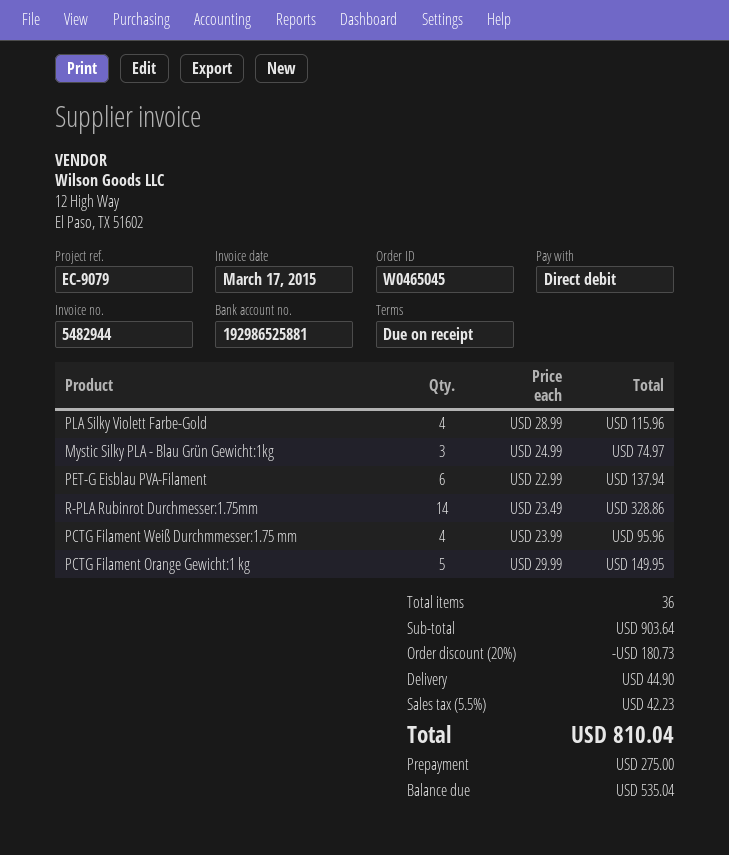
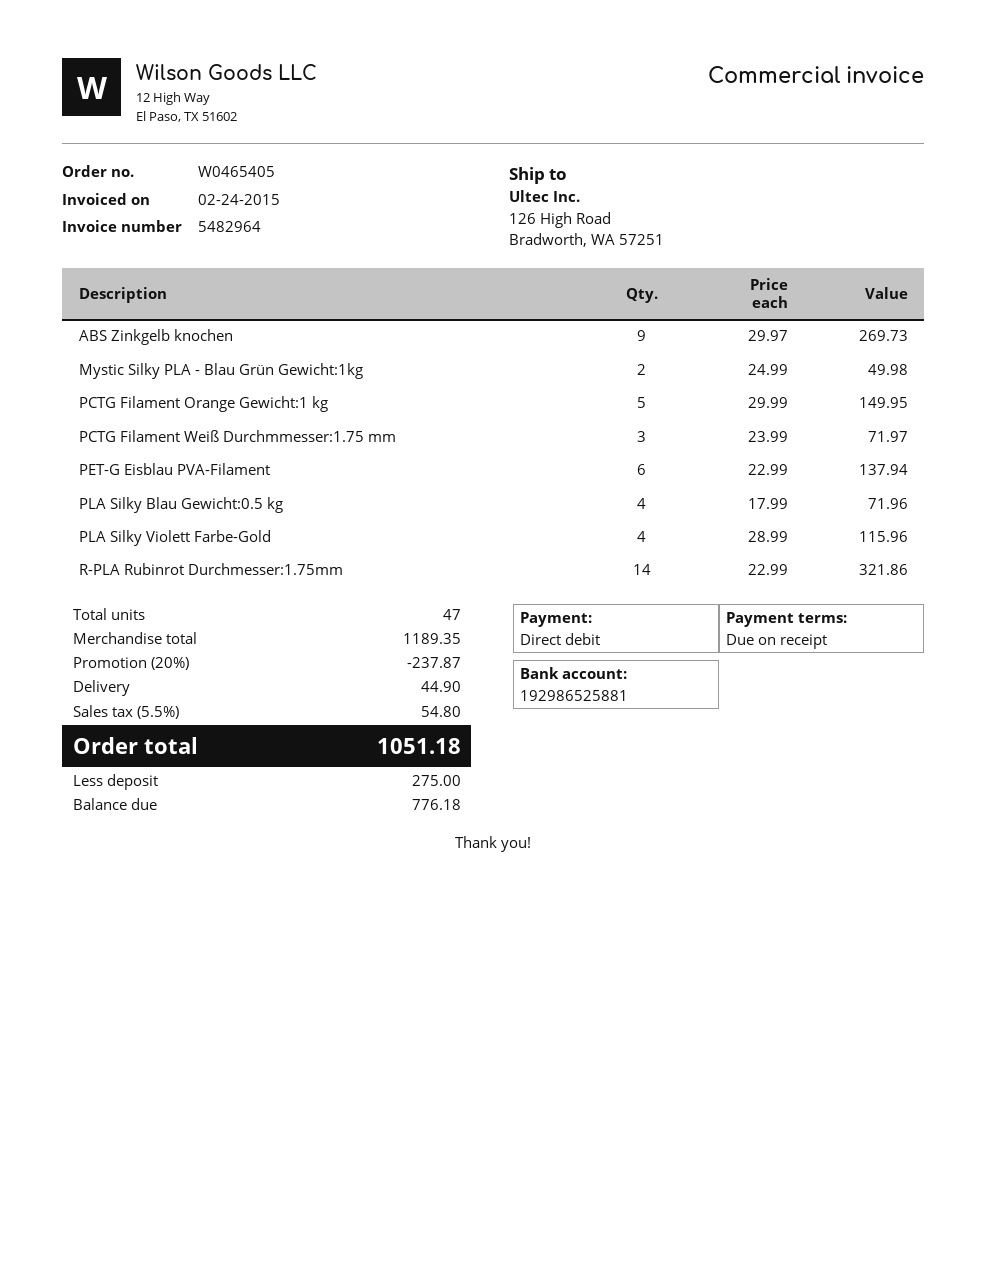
order number: W0465045 -> W0465405
invoice number: 5482944 -> 5482964
invoice date: 2015-03-17 -> 2015-02-24
Mystic Silky PLA - Blau Grün Gewicht:1kg: 3 x 24.99 = 74.97 -> 2 x 24.99 = 49.98
R-PLA Rubinrot Durchmesser:1.75mm: 14 x 23.49 = 328.86 -> 14 x 22.99 = 321.86
PCTG Filament Weiß Durchmmesser:1.75 mm: 4 x 23.99 = 95.96 -> 3 x 23.99 = 71.97
ABS Zinkgelb knochen: none -> 9 x 29.97 = 269.73
PLA Silky Blau Gewicht:0.5 kg: none -> 4 x 17.99 = 71.96
total quantity: 36 -> 47
subtotal: 903.64 -> 1189.35
discount: 20% = 180.73 -> 20% = 237.87
tax: 5.5% = 42.23 -> 5.5% = 54.80
total: 810.04 -> 1051.18
balance: 535.04 -> 776.18

